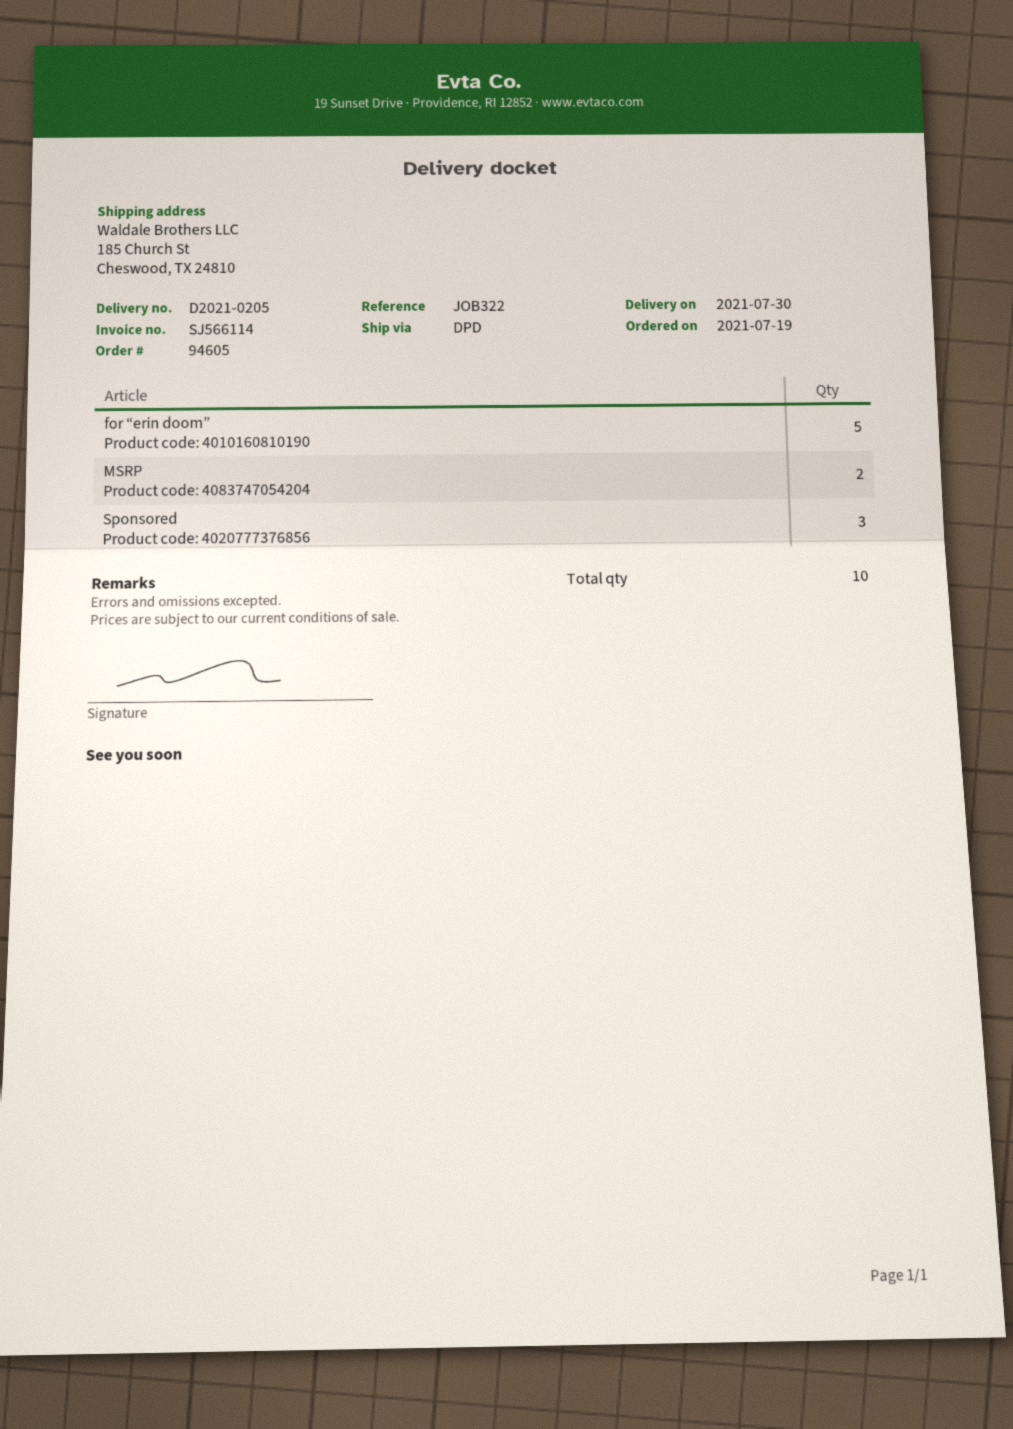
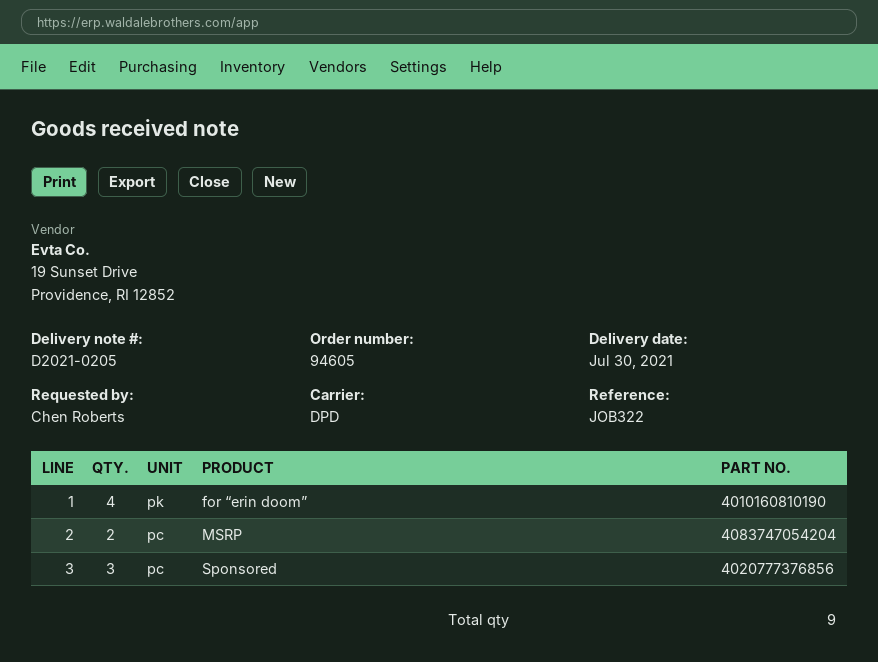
for “erin doom”: 5 -> 4
total quantity: 10 -> 9

